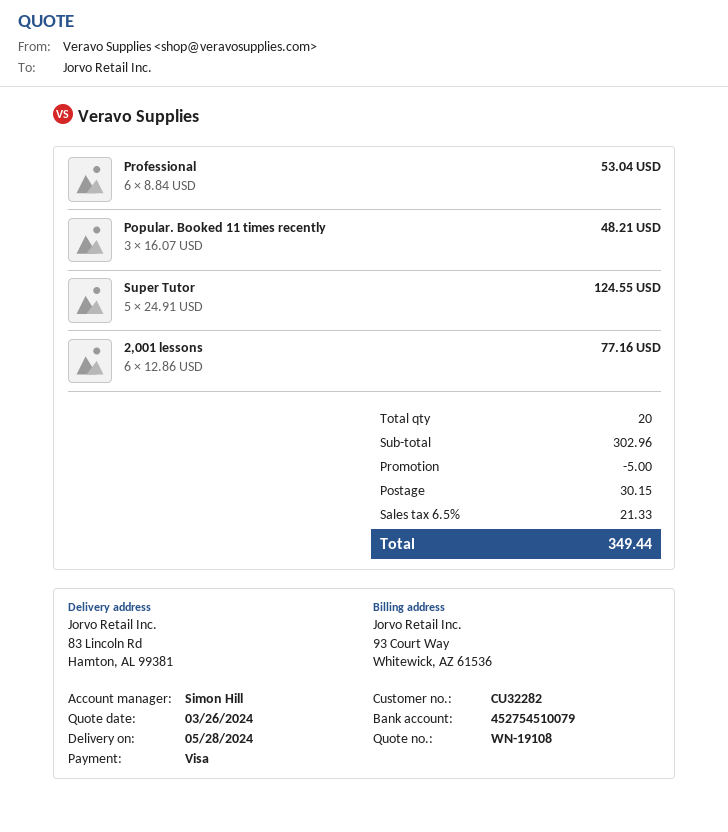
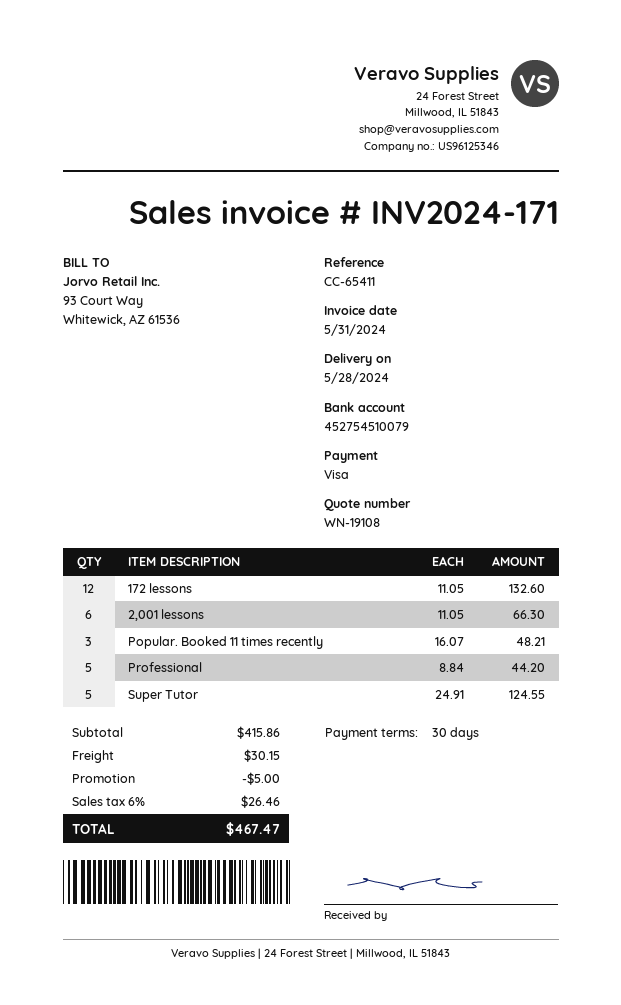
Professional: 6 x 8.84 = 53.04 -> 5 x 8.84 = 44.20
2,001 lessons: 6 x 12.86 = 77.16 -> 6 x 11.05 = 66.30
172 lessons: none -> 12 x 11.05 = 132.60
subtotal: 302.96 -> 415.86
tax: 6.5% = 21.33 -> 6% = 26.46
total: 349.44 -> 467.47

